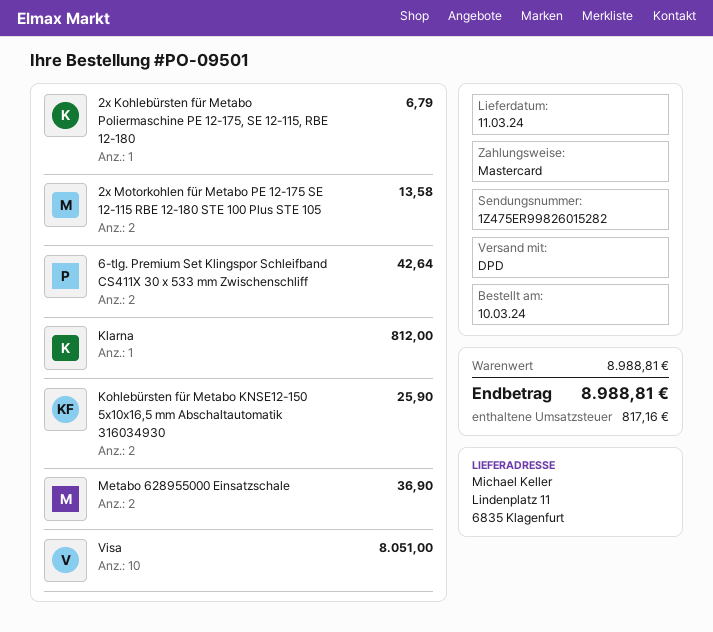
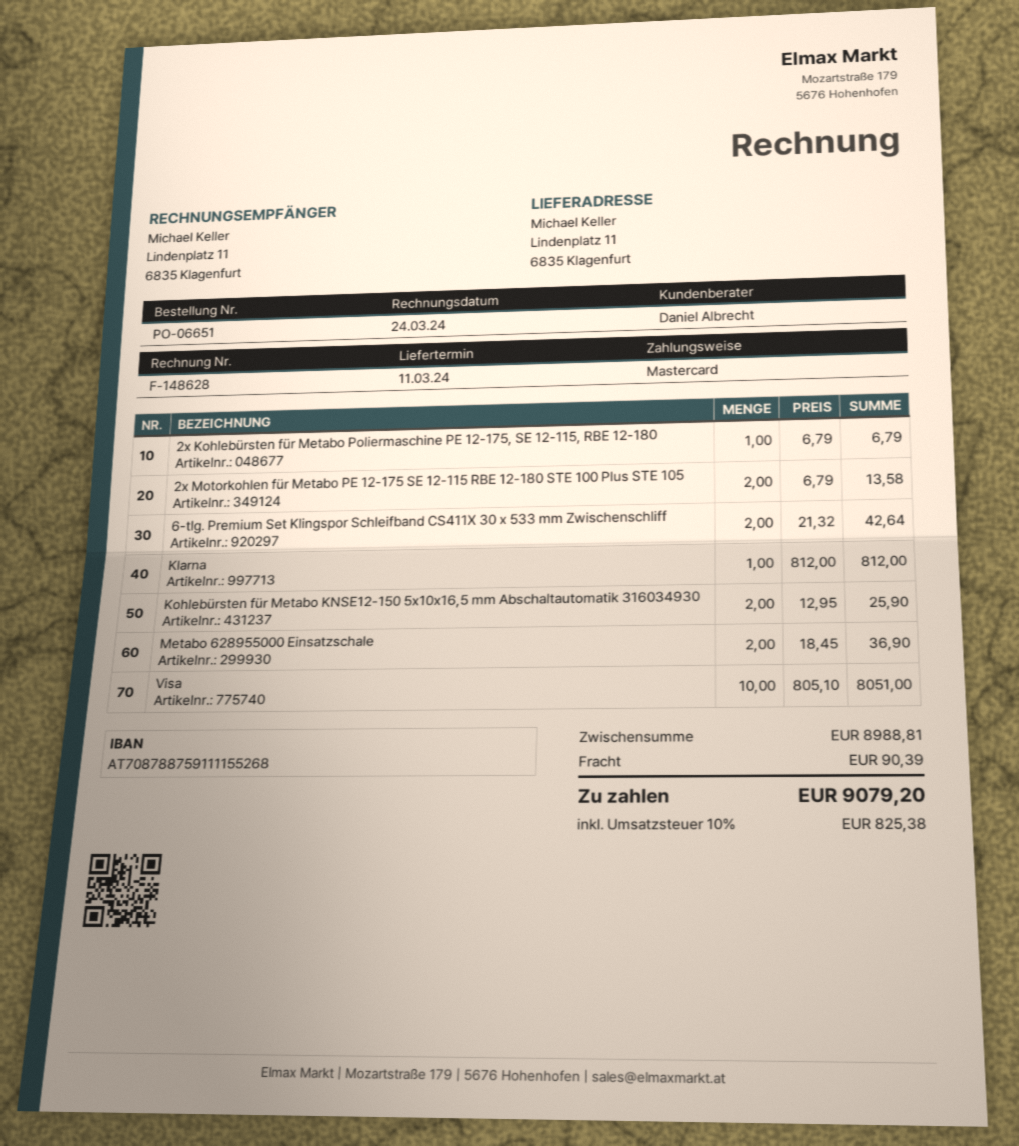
order number: PO-09501 -> PO-06651
shipping: none -> 90.39
tax: 817.16 -> 825.38
total: 8988.81 -> 9079.20

